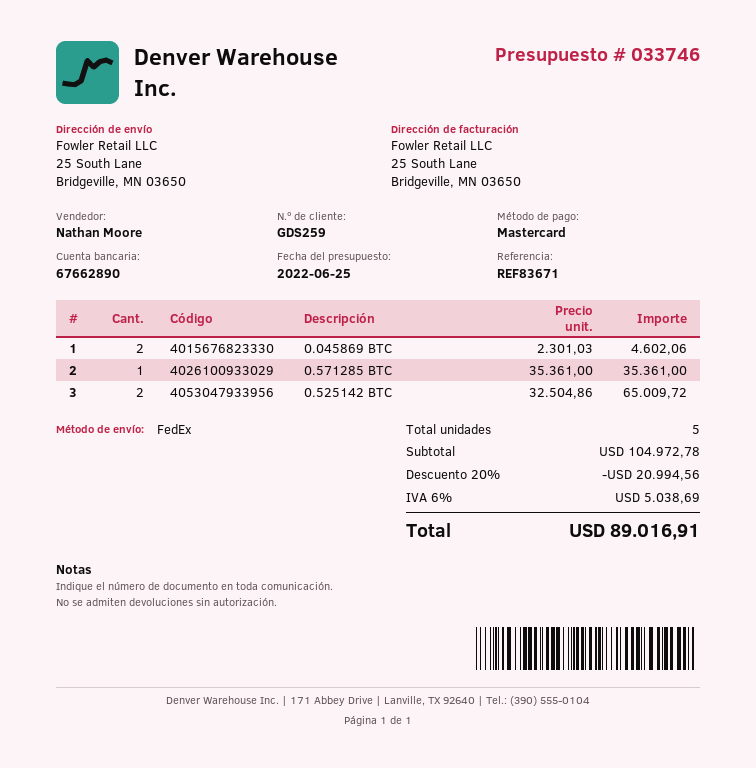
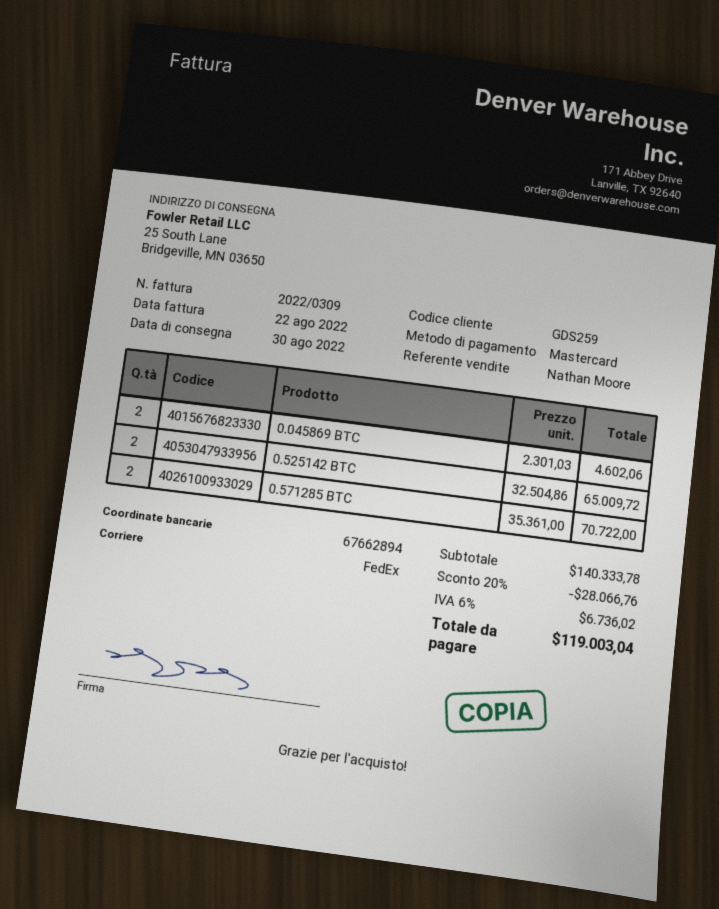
bank account: 67662890 -> 67662894
0.571285 BTC: 1 x 35361.00 = 35361.00 -> 2 x 35361.00 = 70722.00
subtotal: 104972.78 -> 140333.78
discount: 20% = 20994.56 -> 20% = 28066.76
tax: 6% = 5038.69 -> 6% = 6736.02
total: 89016.91 -> 119003.04

